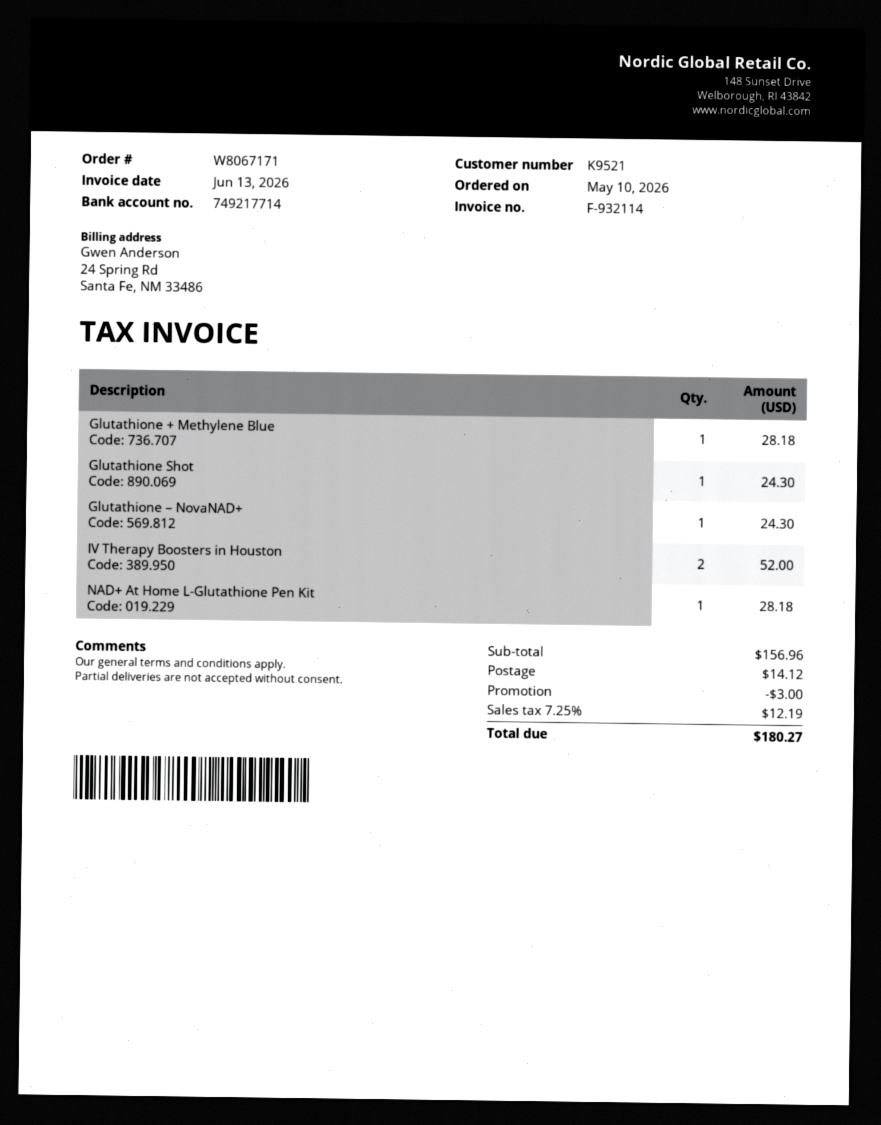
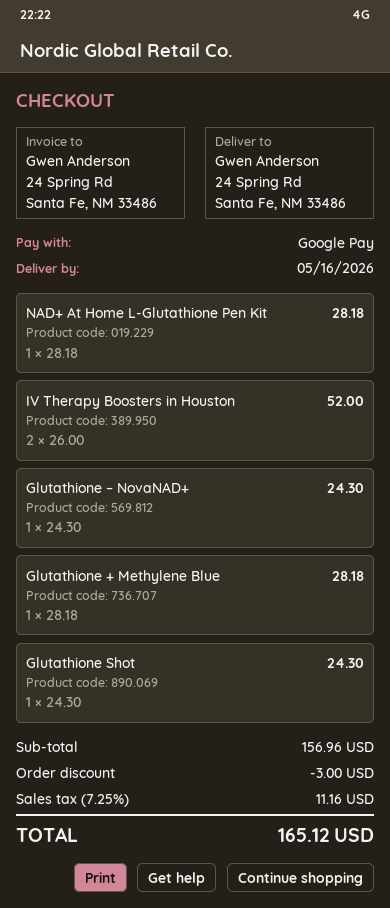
shipping: 14.12 -> none
tax: 7.25% = 12.19 -> 7.25% = 11.16
total: 180.27 -> 165.12

